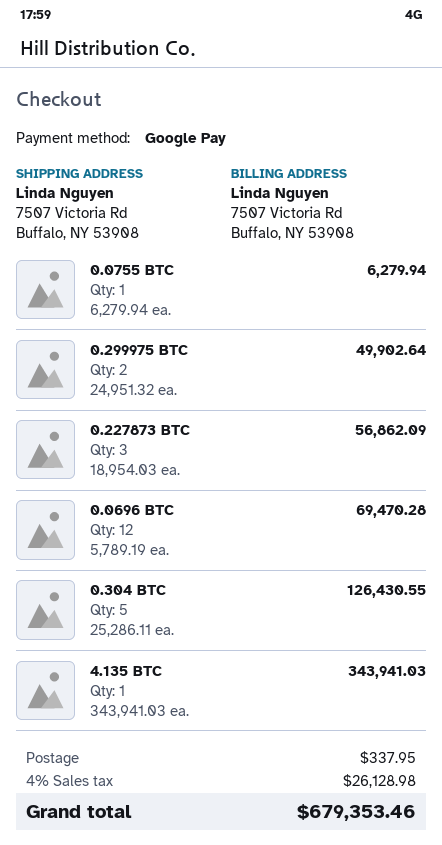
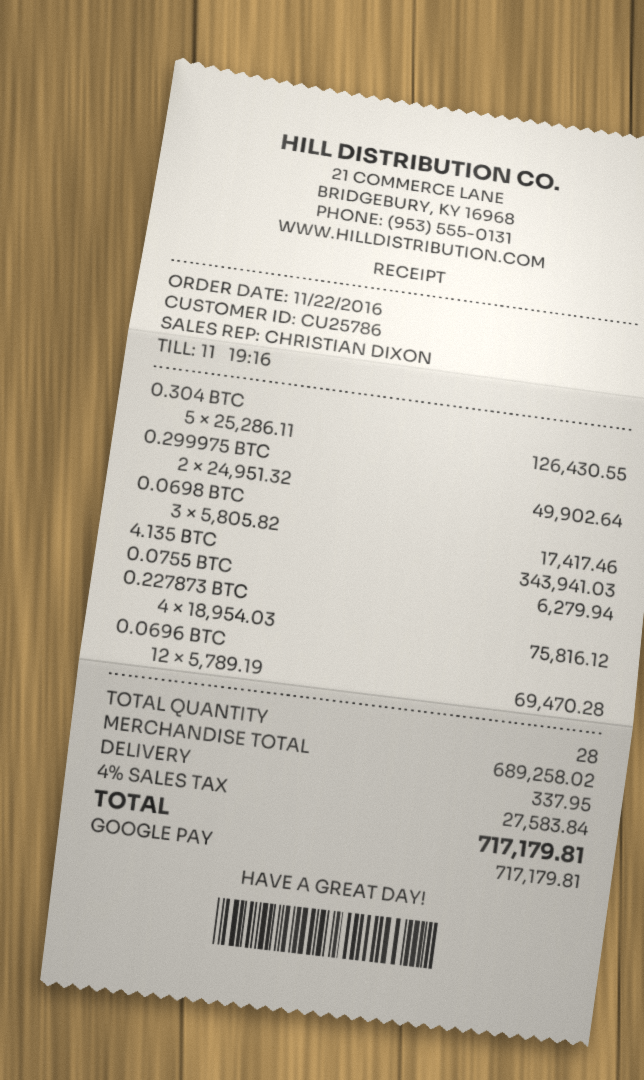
0.227873 BTC: 3 x 18954.03 = 56862.09 -> 4 x 18954.03 = 75816.12
0.0698 BTC: none -> 3 x 5805.82 = 17417.46
tax: 4% = 26128.98 -> 4% = 27583.84
total: 679353.46 -> 717179.81

